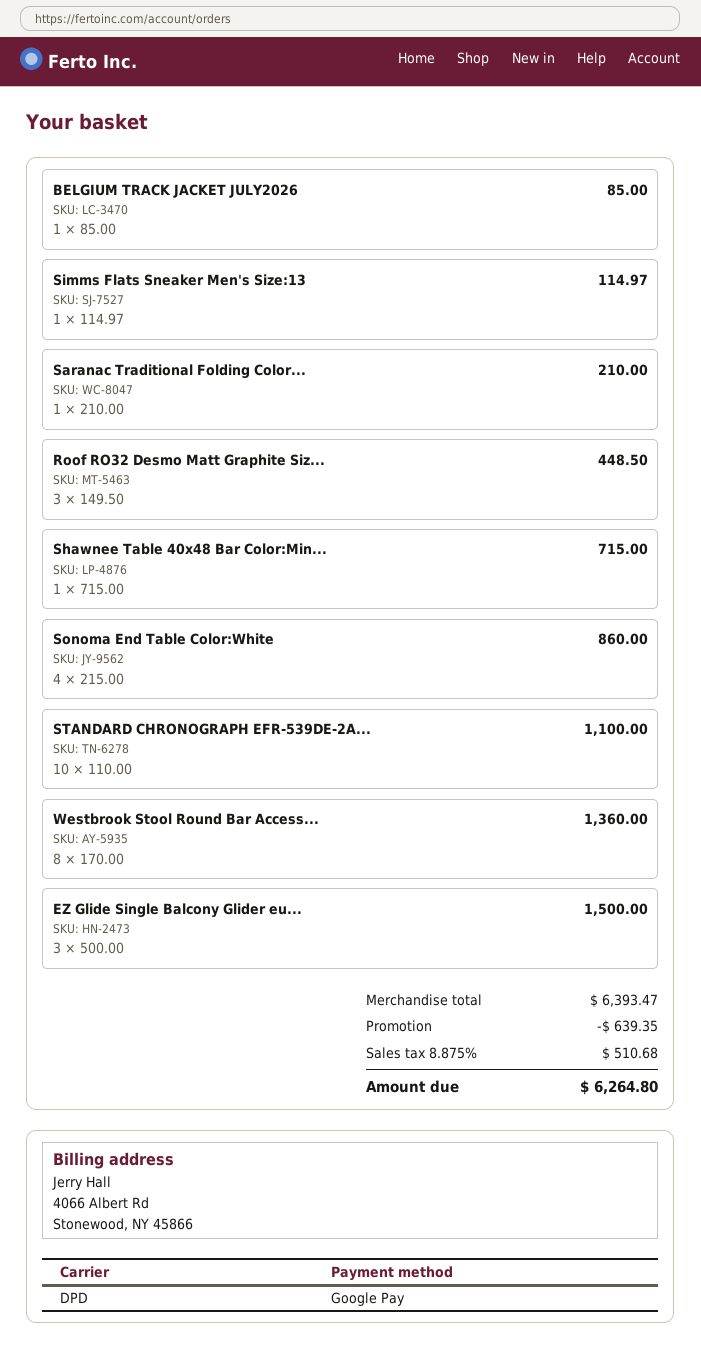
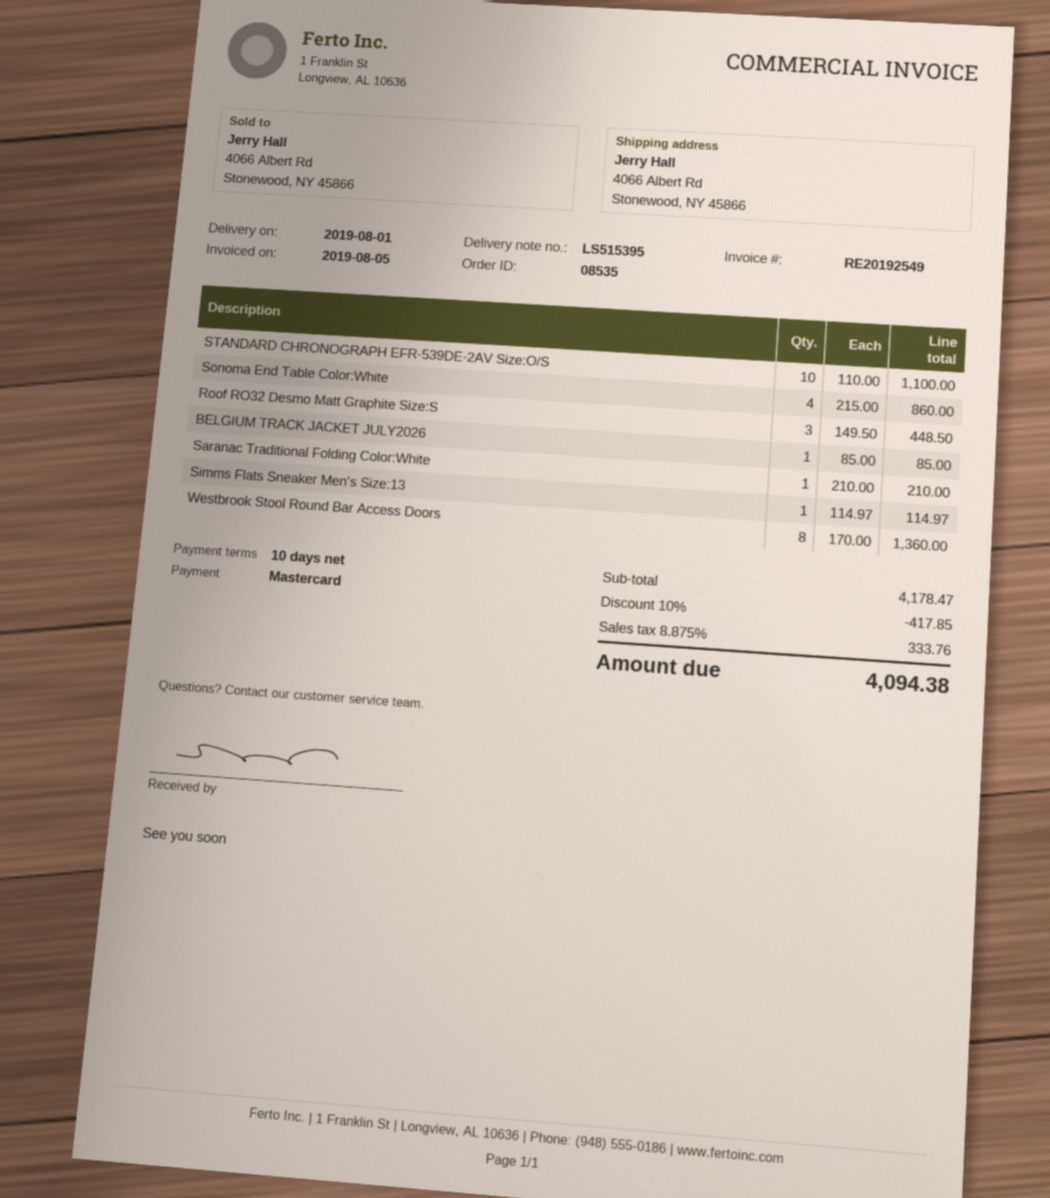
payment method: Google Pay -> Mastercard
Shawnee Table 40x48 Bar Color:Min...: 1 x 715.00 = 715.00 -> none
EZ Glide Single Balcony Glider eu...: 3 x 500.00 = 1500.00 -> none
subtotal: 6393.47 -> 4178.47
discount: 639.35 -> 417.85
tax: 8.875% = 510.68 -> 8.875% = 333.76
total: 6264.80 -> 4094.38

